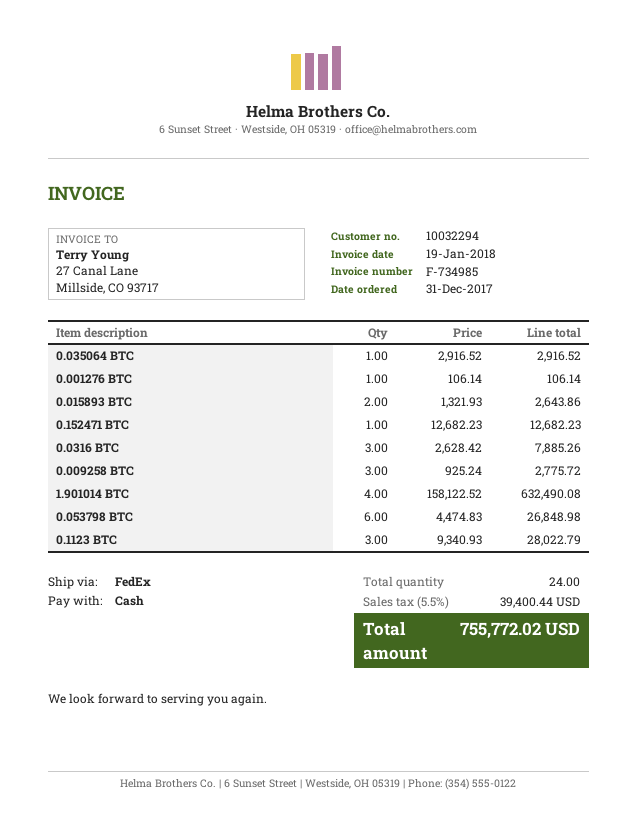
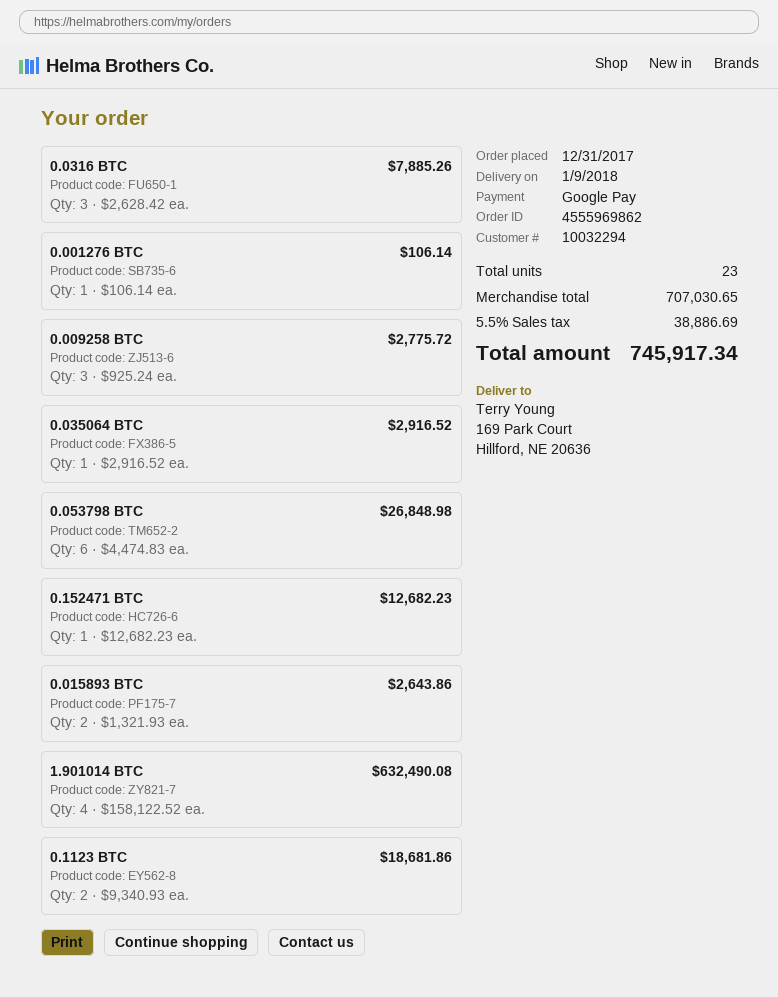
payment method: cash -> Google Pay
0.1123 BTC: 3 x 9340.93 = 28022.79 -> 2 x 9340.93 = 18681.86
total quantity: 24 -> 23
tax: 5.5% = 39400.44 -> 5.5% = 38886.69
total: 755772.02 -> 745917.34

